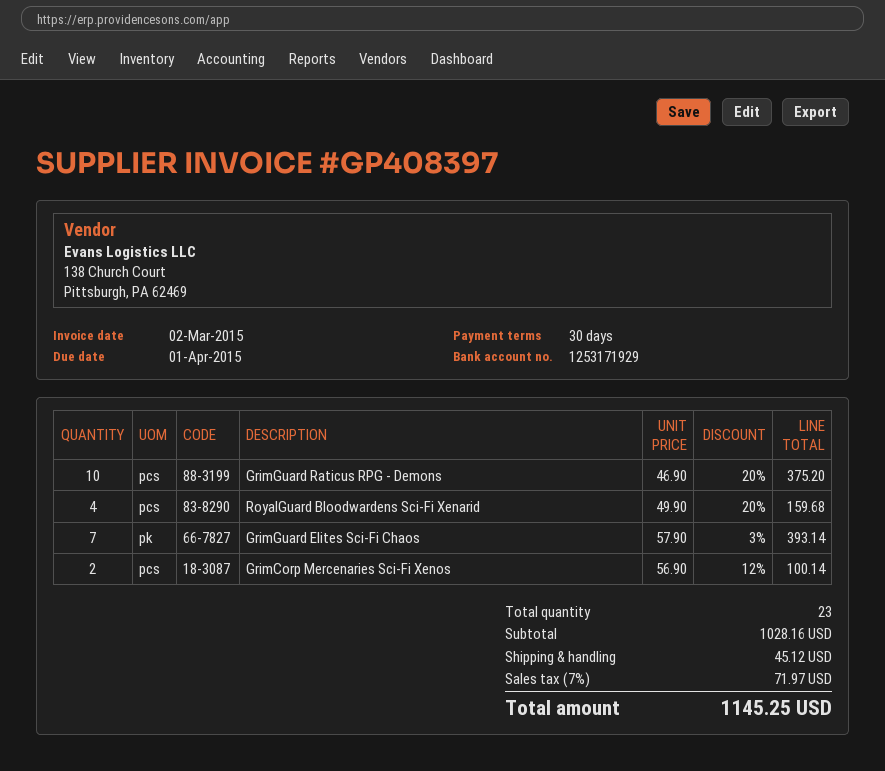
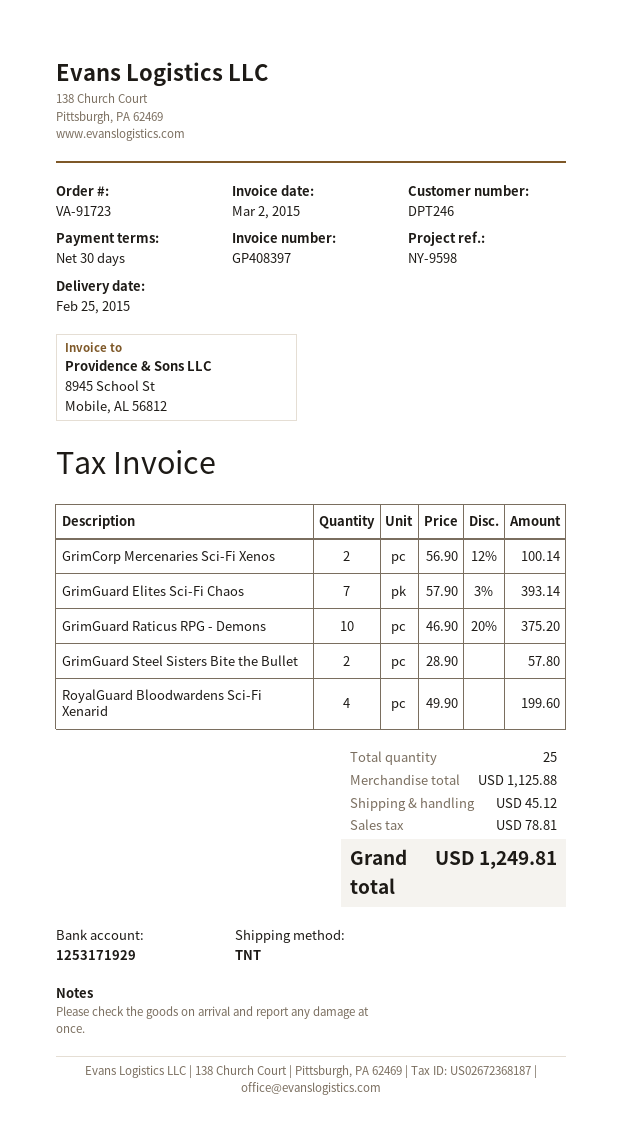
RoyalGuard Bloodwardens Sci-Fi Xenarid: 4 x 49.90 - 20% = 159.68 -> 4 x 49.90 = 199.60
GrimGuard Steel Sisters Bite the Bullet: none -> 2 x 28.90 = 57.80
total quantity: 23 -> 25
subtotal: 1028.16 -> 1125.88
tax: 71.97 -> 78.81
total: 1145.25 -> 1249.81

